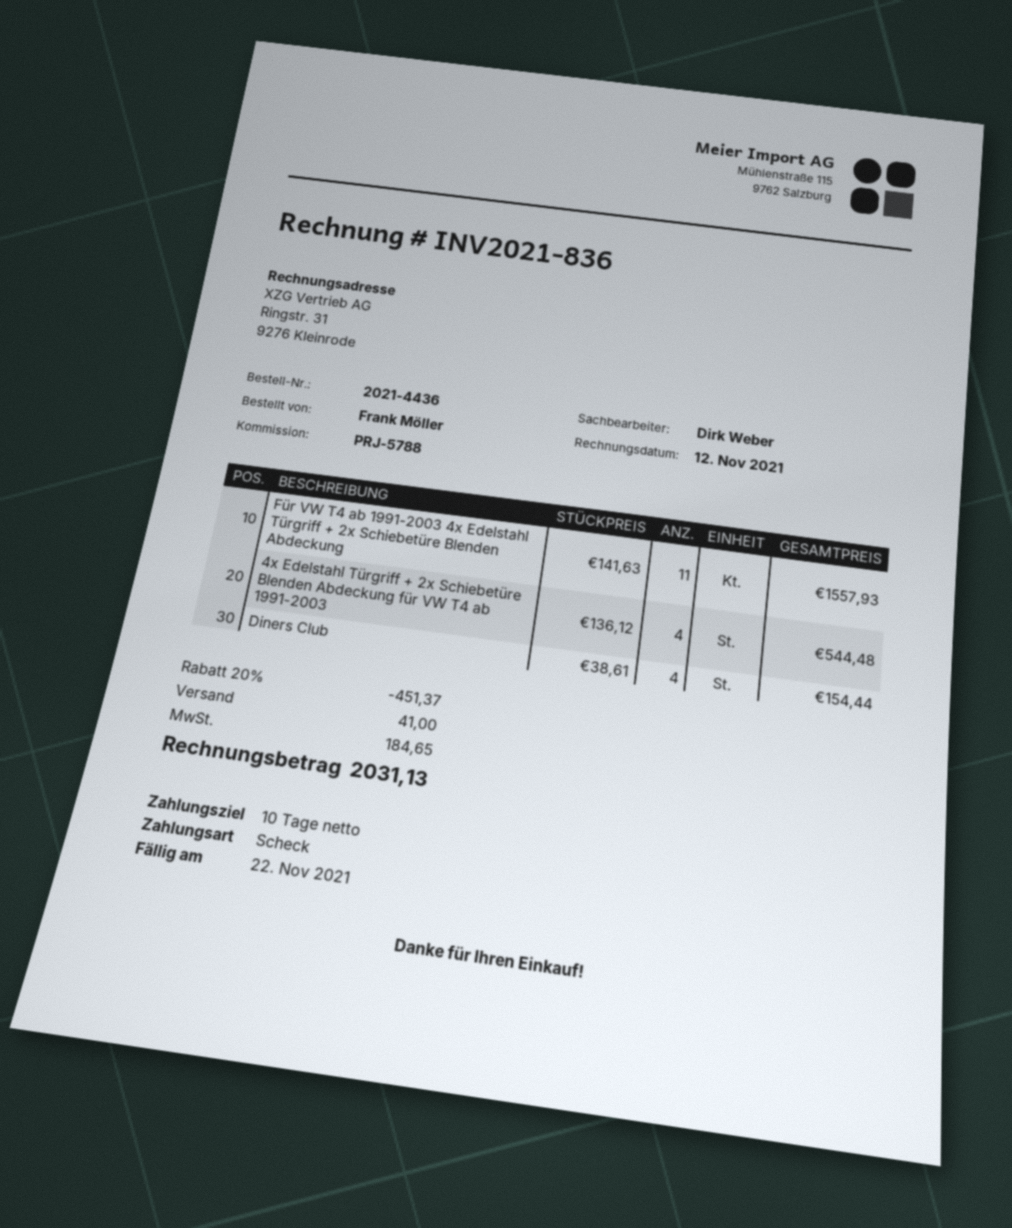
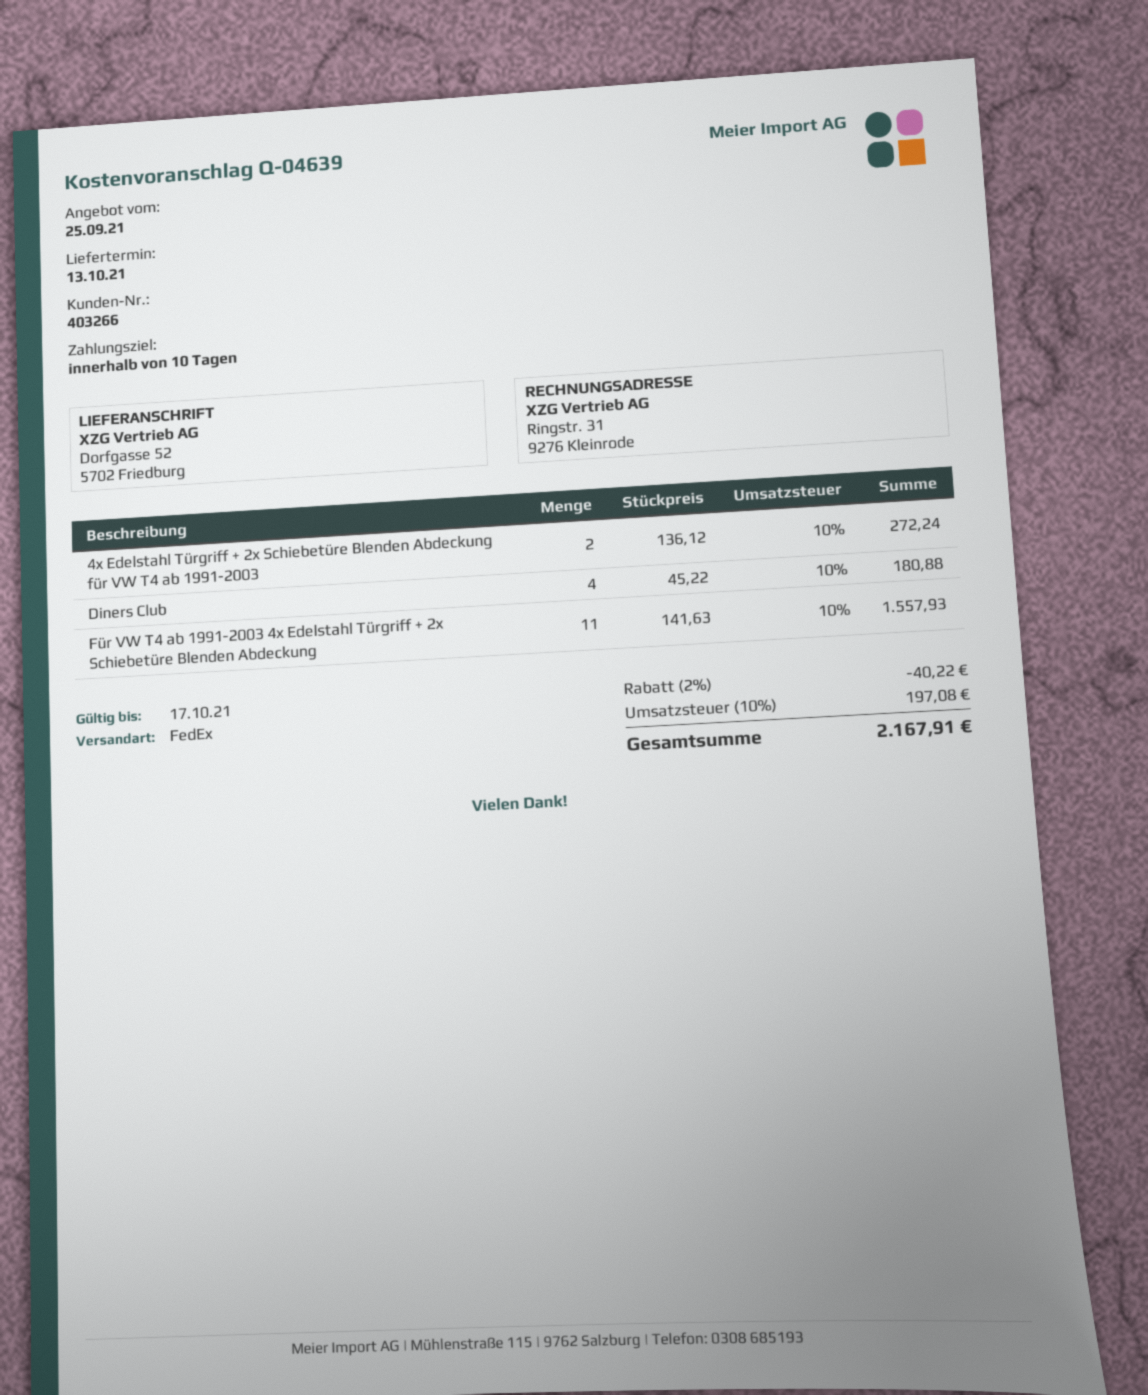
4x Edelstahl Türgriff + 2x Schiebetüre Blenden Abdeckung für VW T4 ab 1991-2003: 4 x 136.12 = 544.48 -> 2 x 136.12 = 272.24
Diners Club: 4 x 38.61 = 154.44 -> 4 x 45.22 = 180.88
discount: 20% = 451.37 -> 2% = 40.22
shipping: 41.00 -> none
tax: 184.65 -> 197.08
total: 2031.13 -> 2167.91

